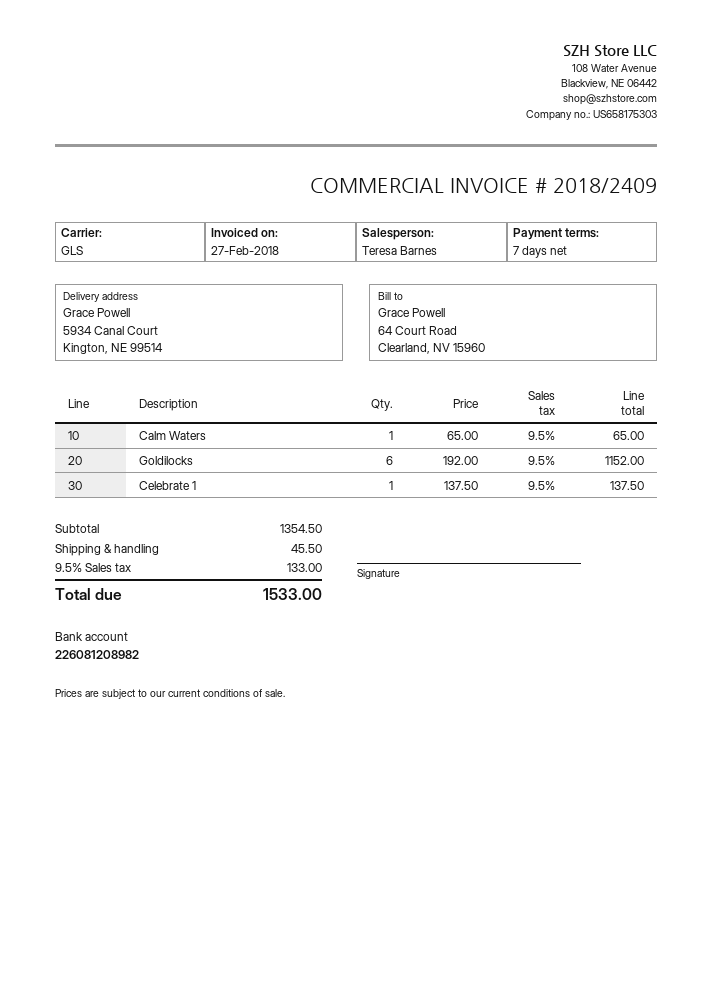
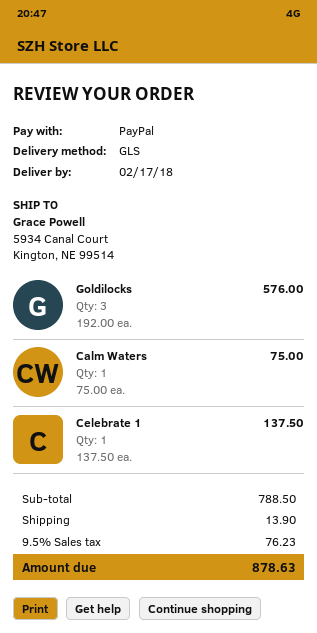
Calm Waters: 1 x 65.00 = 65.00 -> 1 x 75.00 = 75.00
Goldilocks: 6 x 192.00 = 1152.00 -> 3 x 192.00 = 576.00
subtotal: 1354.50 -> 788.50
shipping: 45.50 -> 13.90
tax: 9.5% = 133.00 -> 9.5% = 76.23
total: 1533.00 -> 878.63

